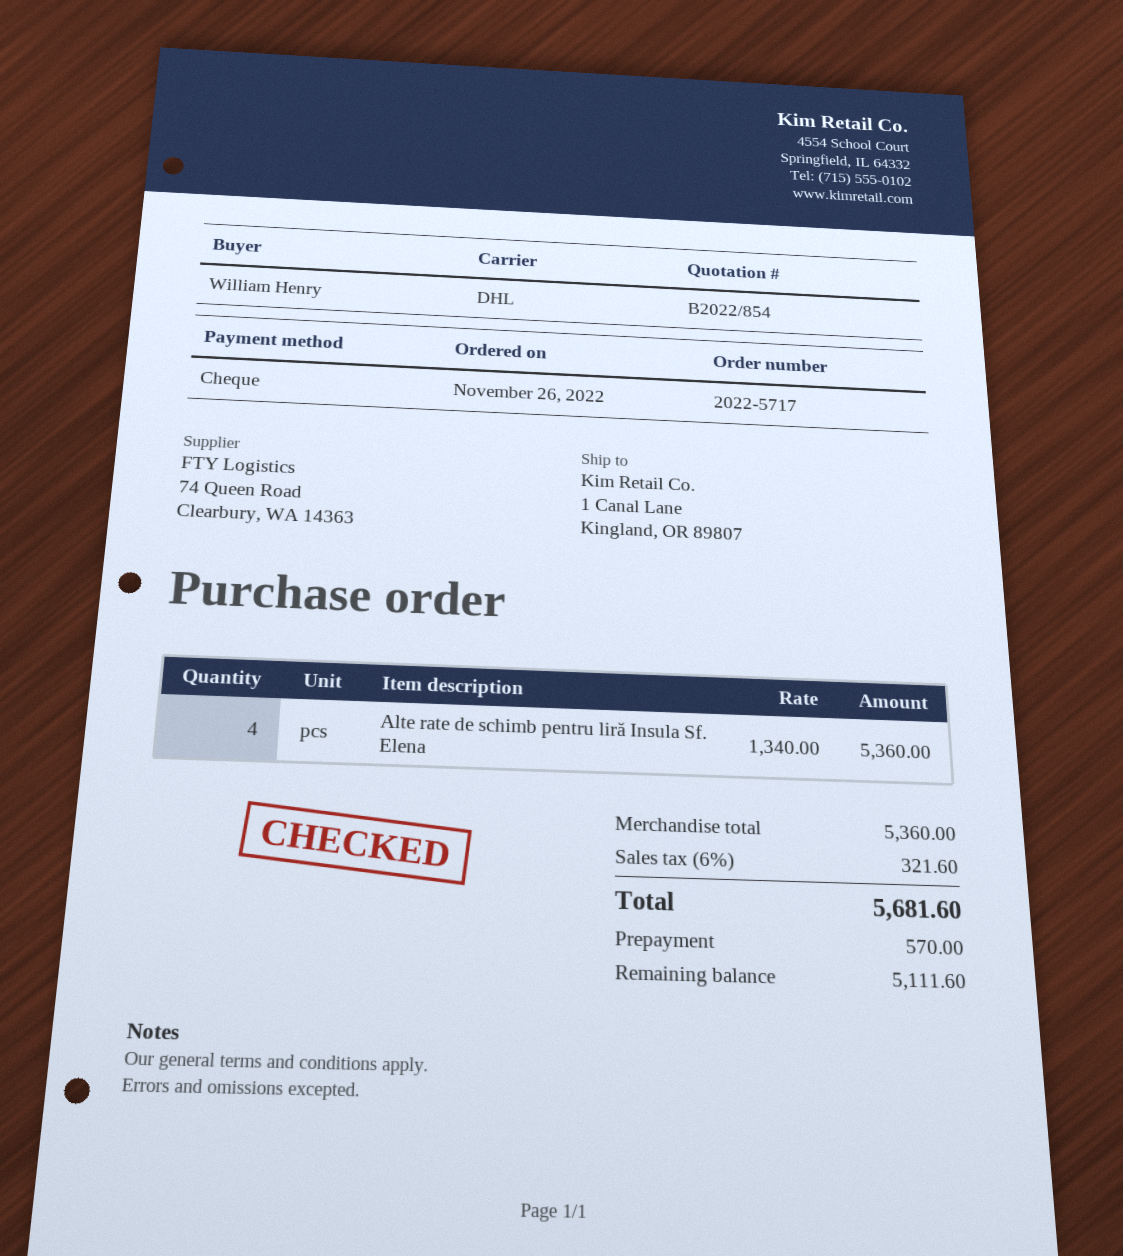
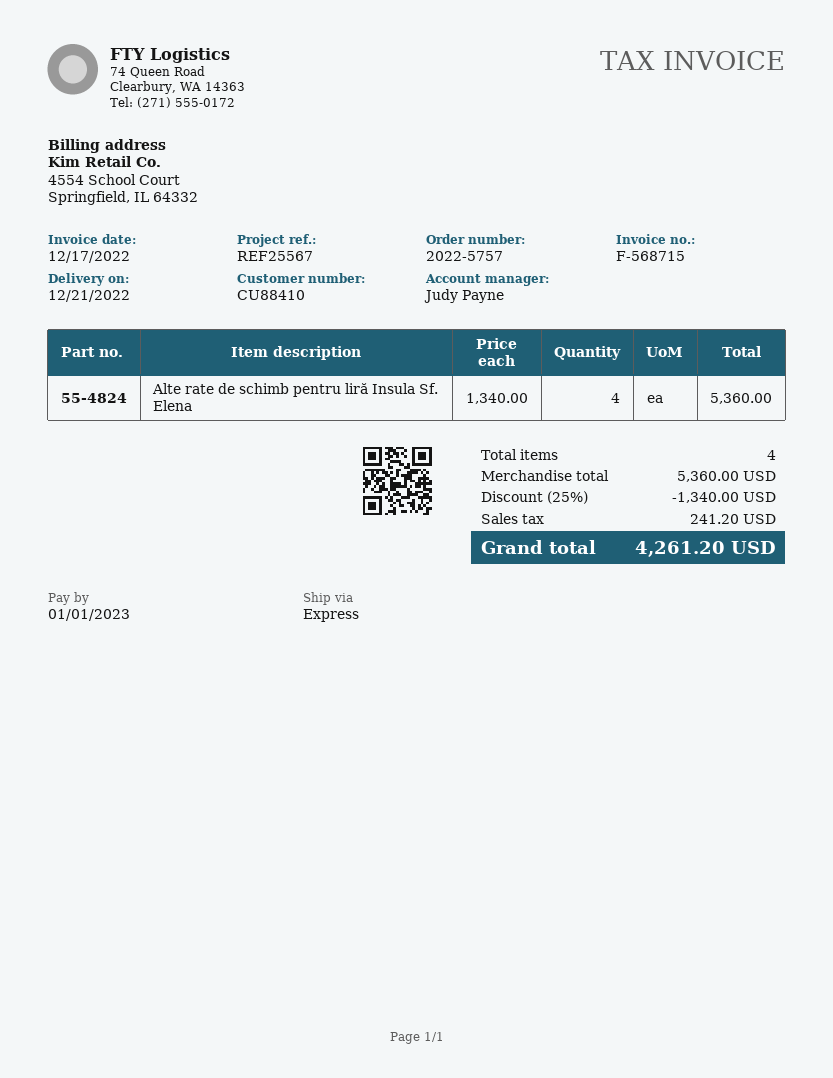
order number: 2022-5717 -> 2022-5757
shipping method: DHL -> express
discount: none -> 25% = 1340.00
tax: 321.60 -> 241.20
total: 5681.60 -> 4261.20

